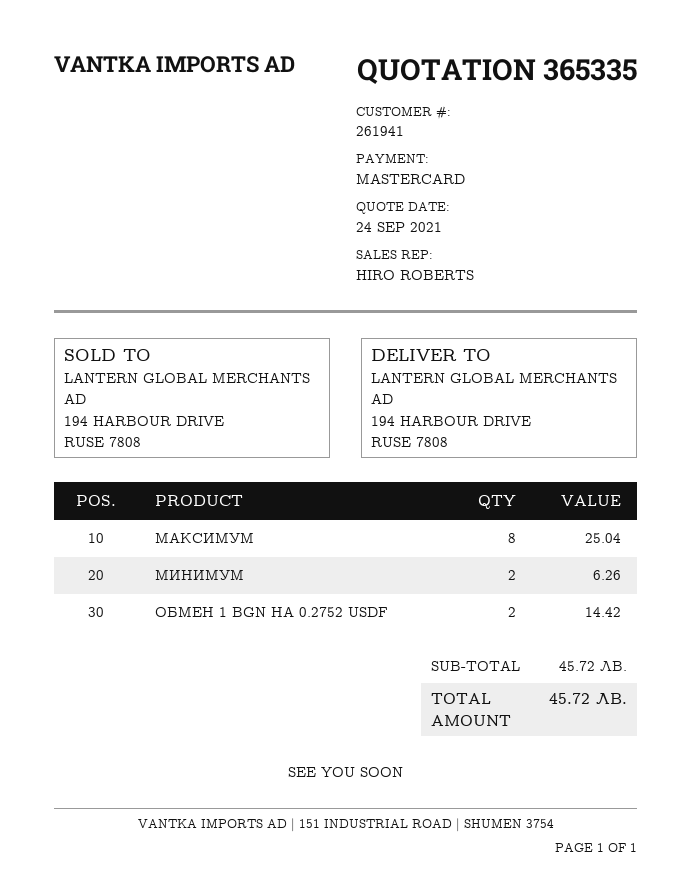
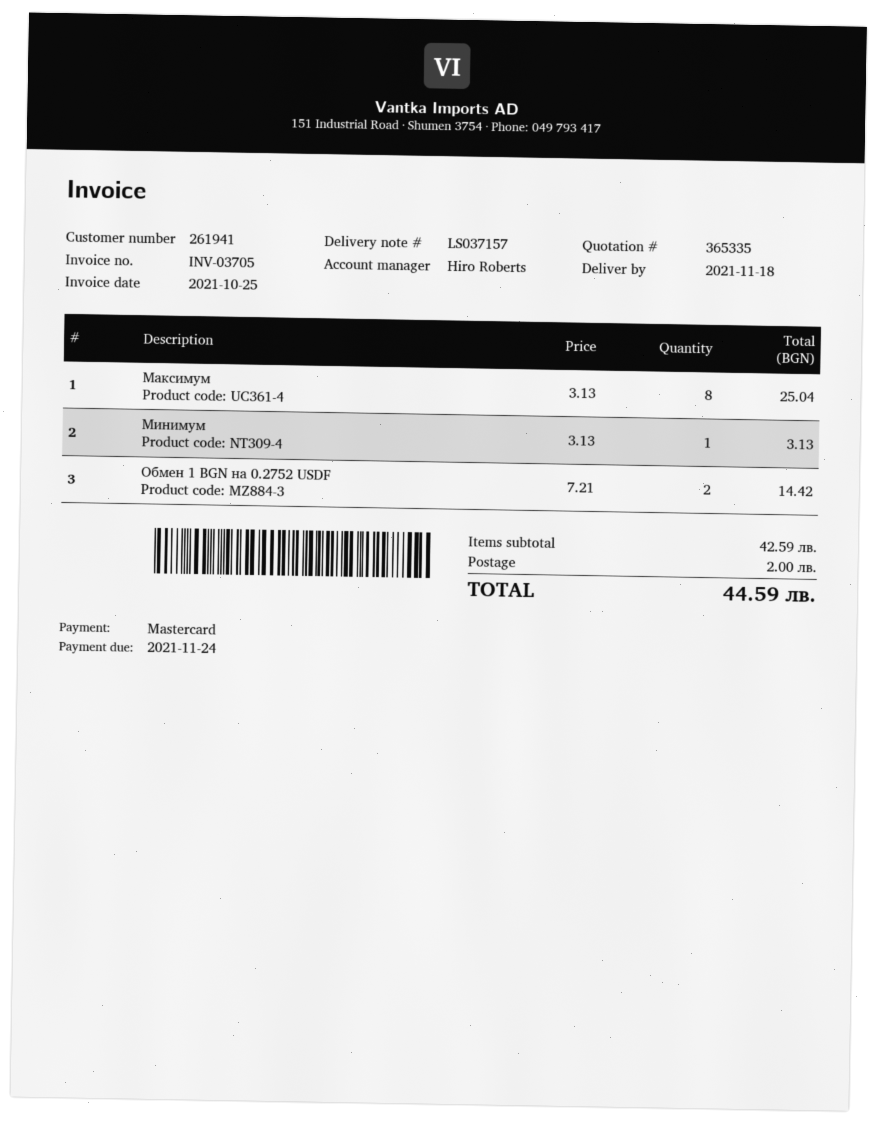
МИНИМУМ: 2 for 6.26 -> 1 for 3.13
subtotal: 45.72 -> 42.59
shipping: none -> 2.00
total: 45.72 -> 44.59

